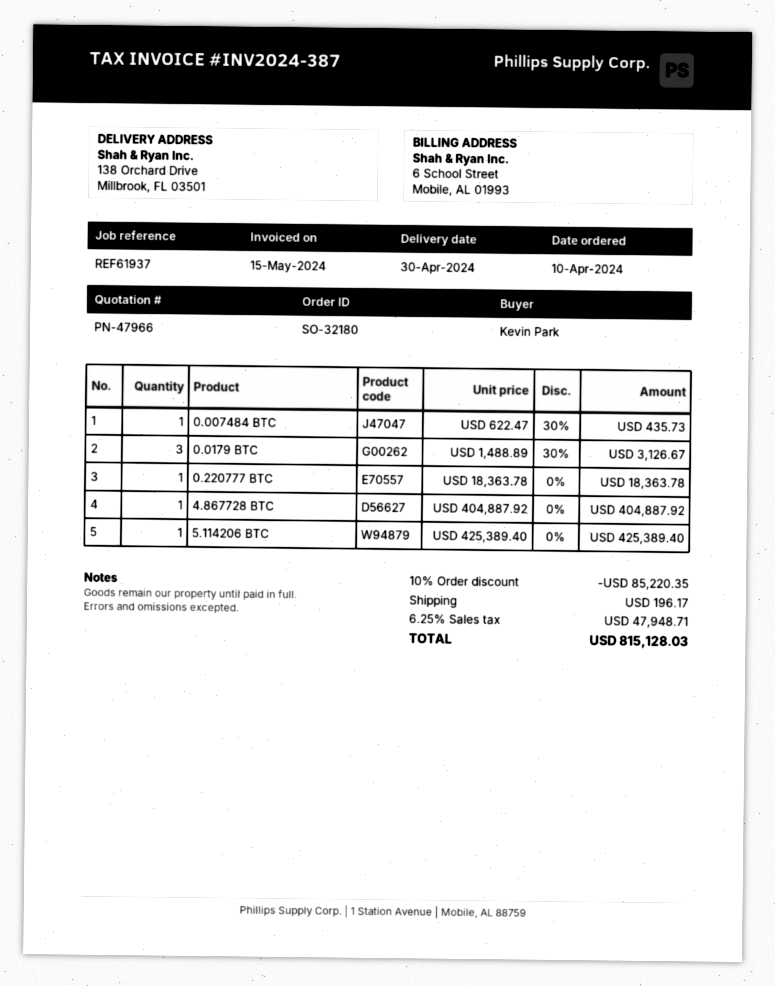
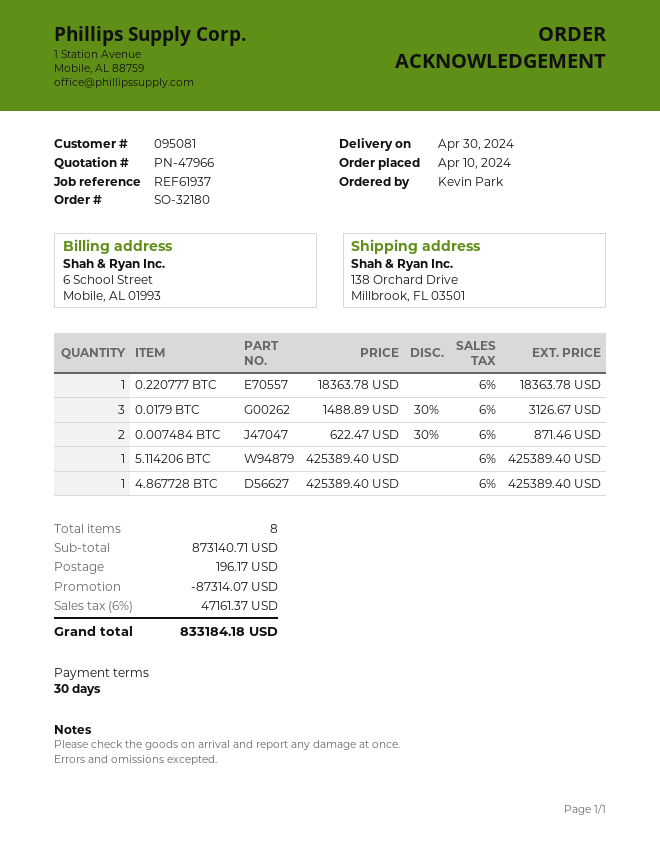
0.007484 BTC: 1 x 622.47 - 30% = 435.73 -> 2 x 622.47 - 30% = 871.46
4.867728 BTC: 1 x 404887.92 = 404887.92 -> 1 x 425389.40 = 425389.40
discount: 85220.35 -> 87314.07
tax: 6.25% = 47948.71 -> 6% = 47161.37
total: 815128.03 -> 833184.18

